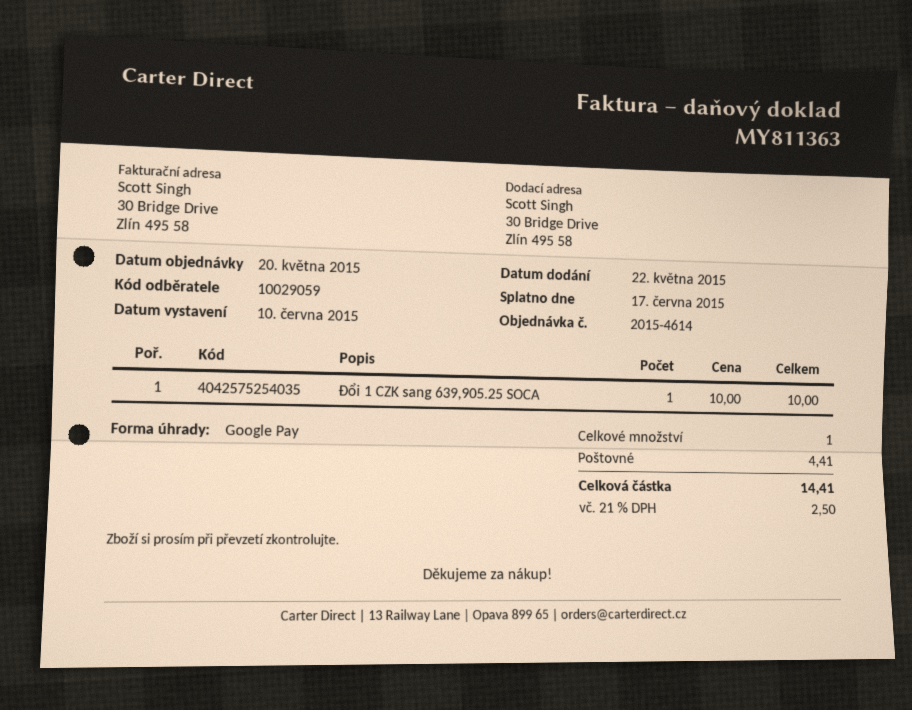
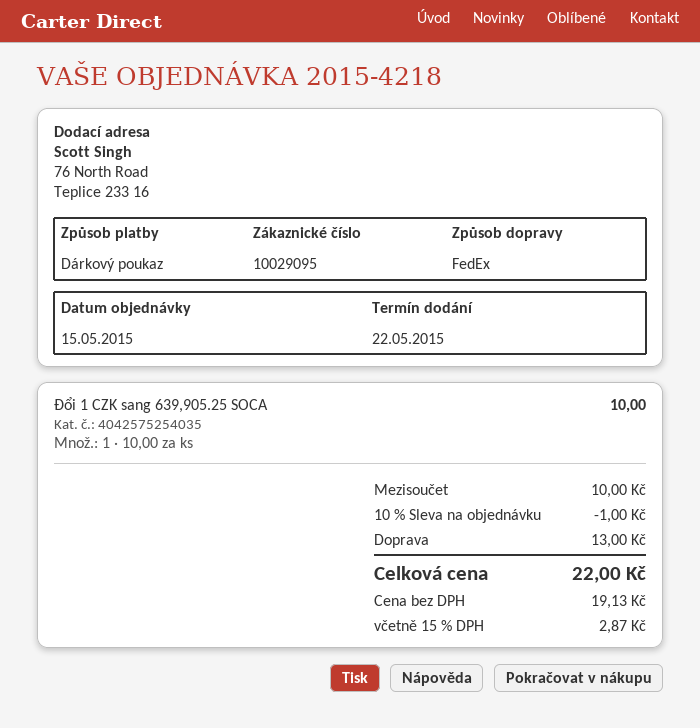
order number: 2015-4614 -> 2015-4218
order date: 2015-05-20 -> 2015-05-15
customer number: 10029059 -> 10029095
payment method: Google Pay -> gift card
ship to: 30 Bridge Drive, Zlín 495 58 -> 76 North Road, Teplice 233 16
discount: none -> 10% = 1.00
shipping: 4.41 -> 13.00
tax: 21% = 2.50 -> 15% = 2.87
total: 14.41 -> 22.00

